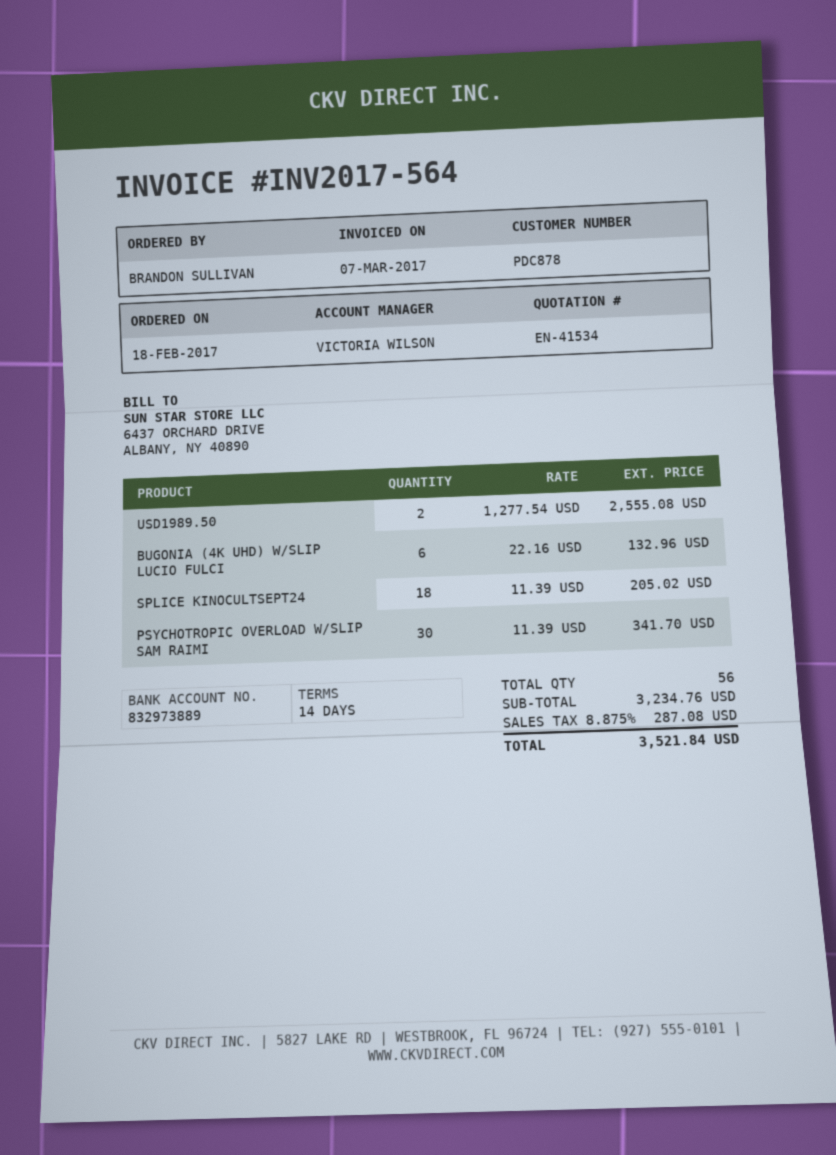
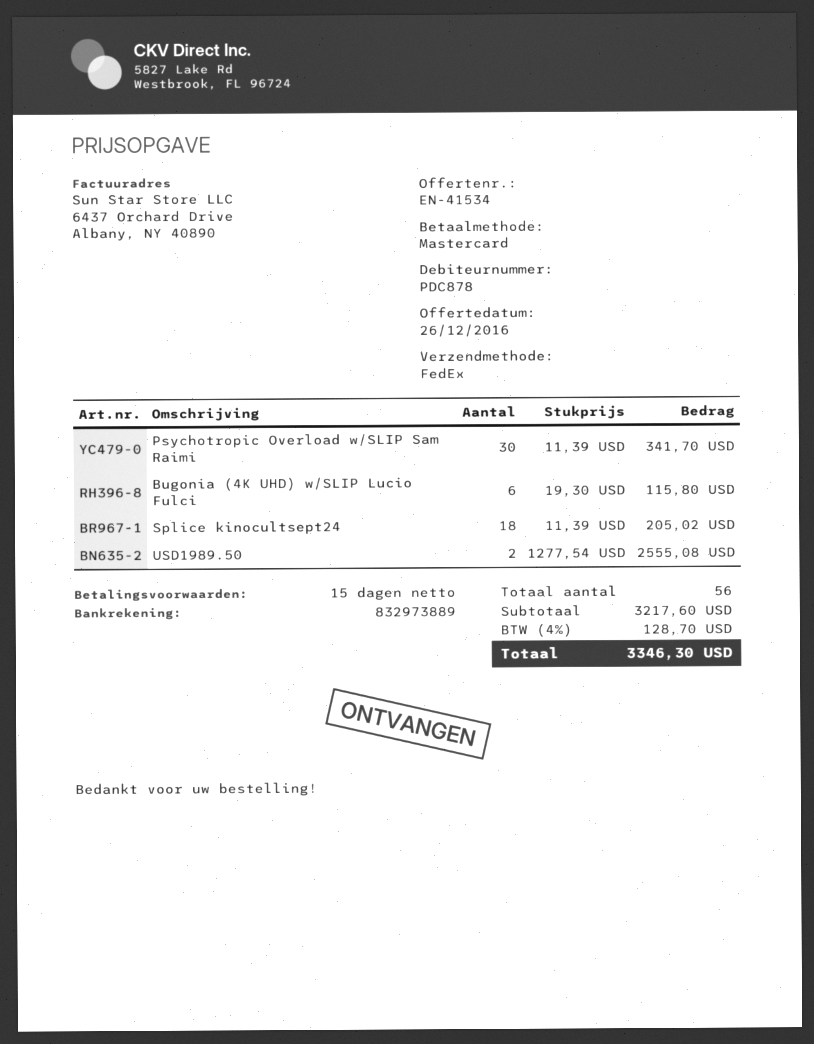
payment terms: 14 days -> 15 days
BUGONIA (4K UHD) W/SLIP LUCIO FULCI: 6 x 22.16 = 132.96 -> 6 x 19.30 = 115.80
subtotal: 3234.76 -> 3217.60
tax: 8.875% = 287.08 -> 4% = 128.70
total: 3521.84 -> 3346.30

